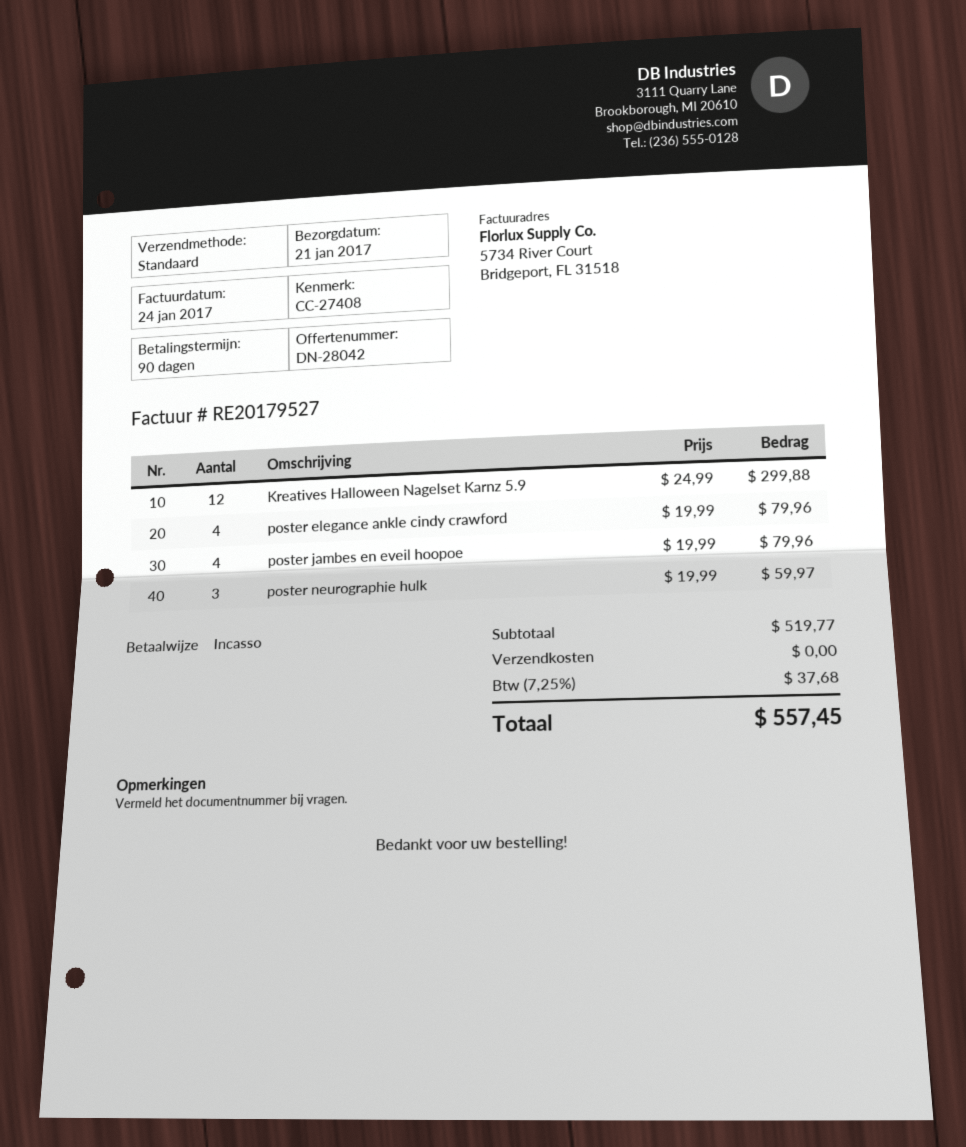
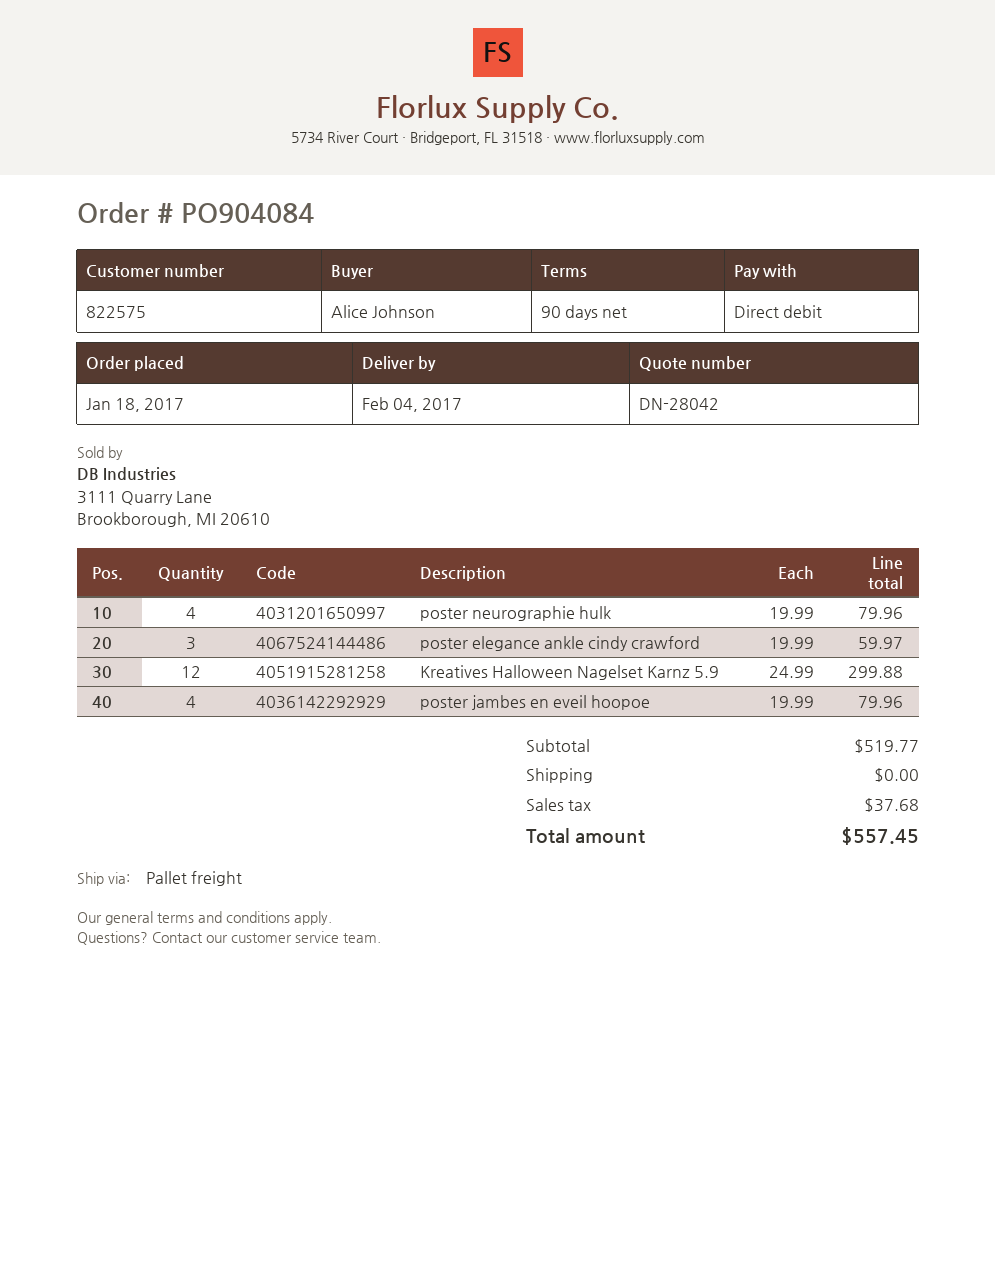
delivery date: 2017-01-21 -> 2017-02-04
shipping method: standard -> pallet freight
poster elegance ankle cindy crawford: 4 x 19.99 = 79.96 -> 3 x 19.99 = 59.97
poster neurographie hulk: 3 x 19.99 = 59.97 -> 4 x 19.99 = 79.96

